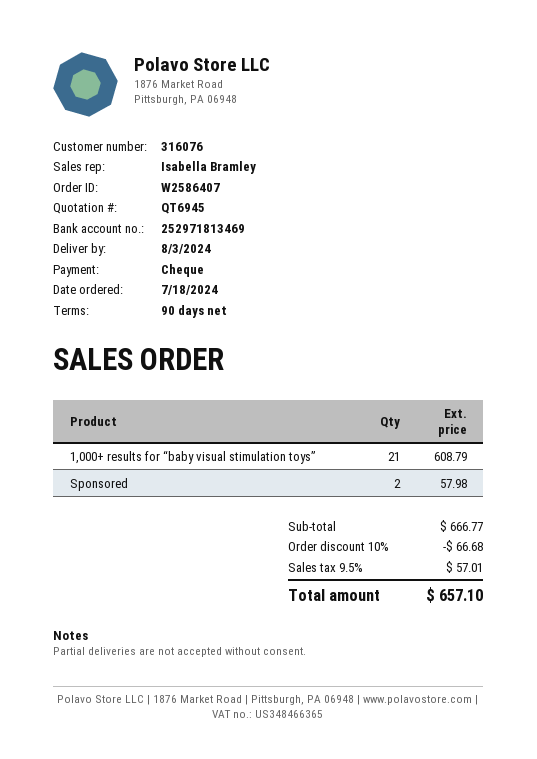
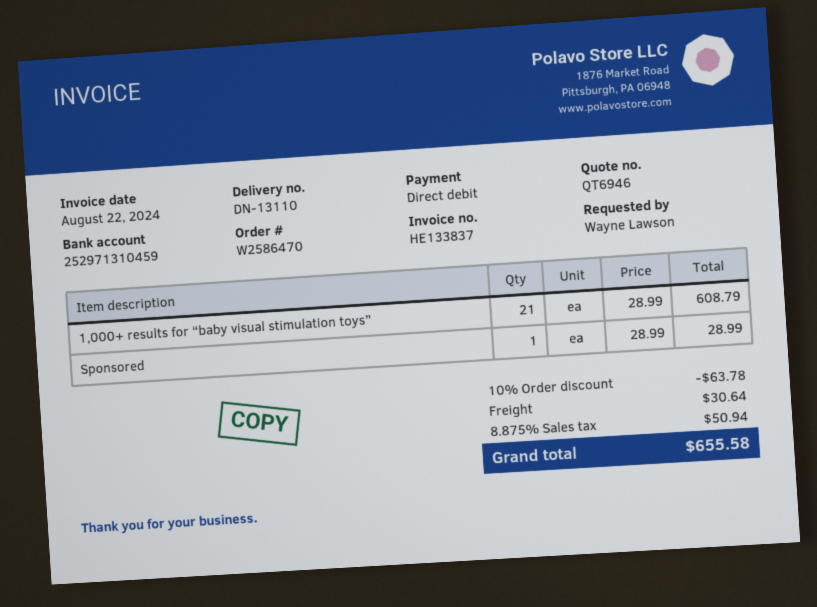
quote number: QT6945 -> QT6946
order number: W2586407 -> W2586470
payment method: cheque -> direct debit
bank account: 252971813469 -> 252971310459
Sponsored: 2 for 57.98 -> 1 for 28.99
discount: 10% = 66.68 -> 10% = 63.78
shipping: none -> 30.64
tax: 9.5% = 57.01 -> 8.875% = 50.94
total: 657.10 -> 655.58

